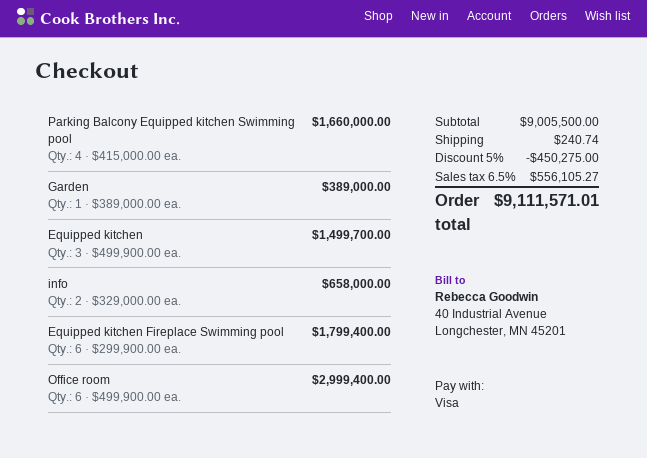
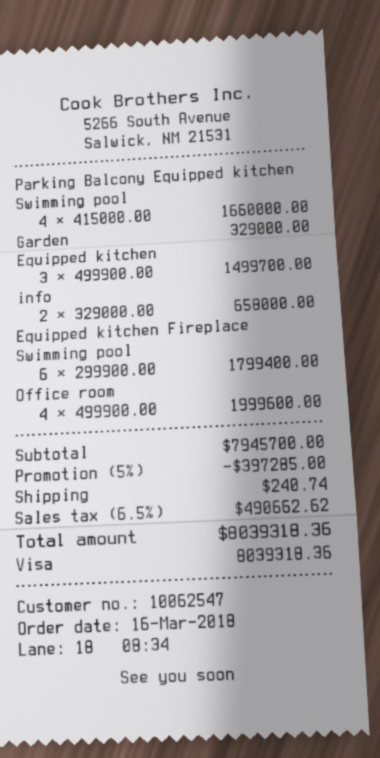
Garden: 1 x 389000.00 = 389000.00 -> 1 x 329000.00 = 329000.00
Office room: 6 x 499900.00 = 2999400.00 -> 4 x 499900.00 = 1999600.00
subtotal: 9005500.00 -> 7945700.00
discount: 5% = 450275.00 -> 5% = 397285.00
tax: 6.5% = 556105.27 -> 6.5% = 490662.62
total: 9111571.01 -> 8039318.36

